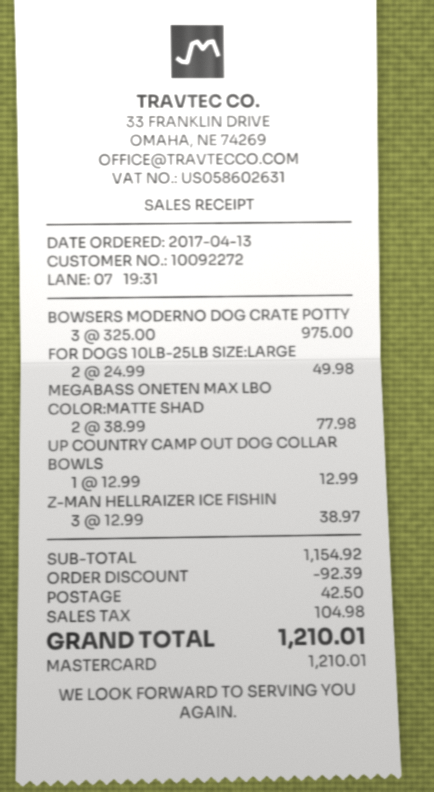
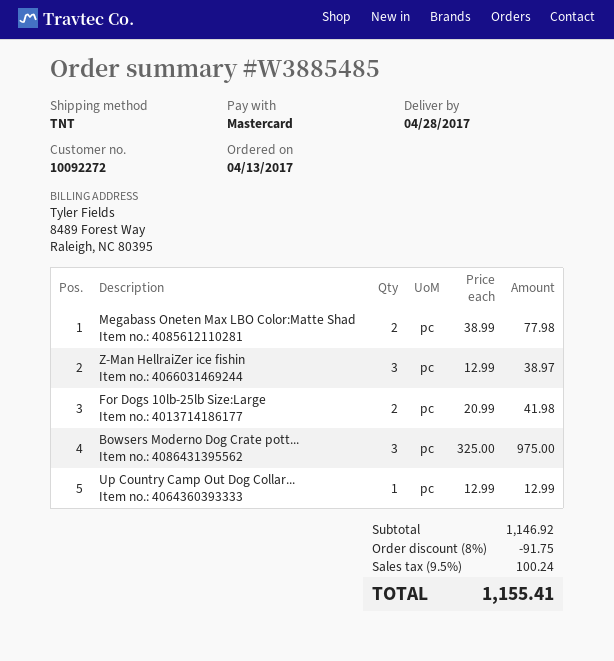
FOR DOGS 10LB-25LB SIZE:LARGE: 2 x 24.99 = 49.98 -> 2 x 20.99 = 41.98
subtotal: 1154.92 -> 1146.92
discount: 92.39 -> 91.75
shipping: 42.50 -> none
tax: 104.98 -> 100.24
total: 1210.01 -> 1155.41

